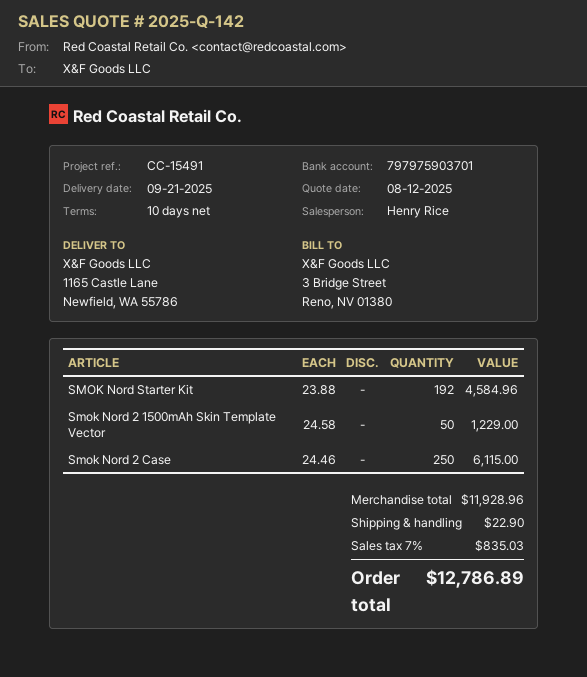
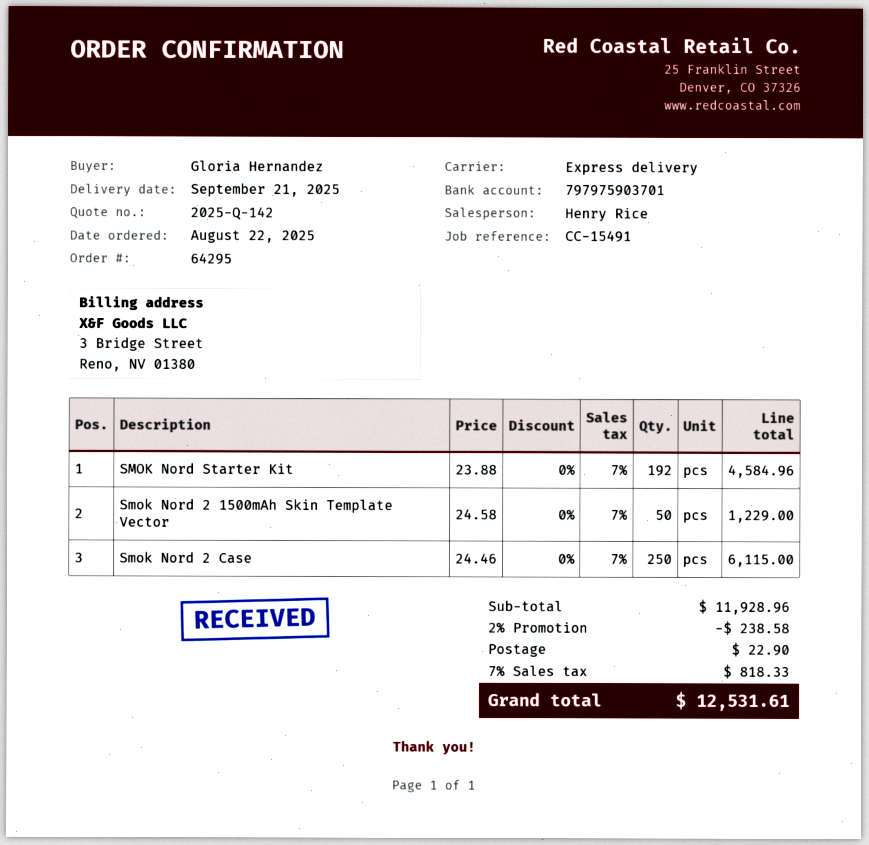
discount: none -> 2% = 238.58
tax: 7% = 835.03 -> 7% = 818.33
total: 12786.89 -> 12531.61

